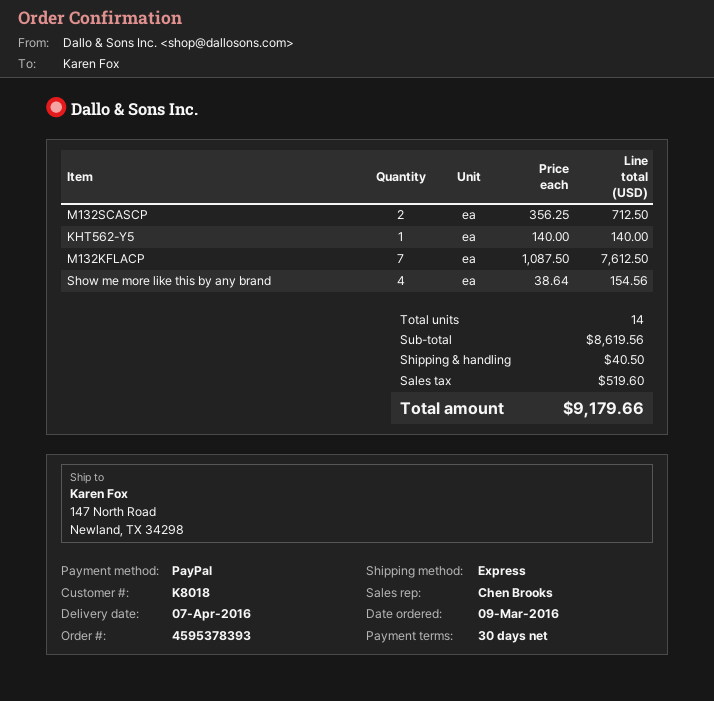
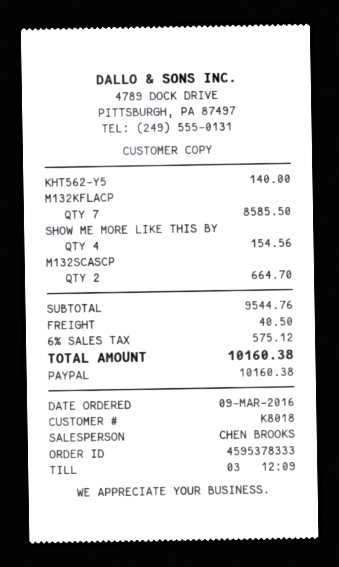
order number: 4595378393 -> 4595378333
M132SCASCP: 2 for 712.50 -> 2 for 664.70
M132KFLACP: 7 for 7612.50 -> 7 for 8585.50
subtotal: 8619.56 -> 9544.76
tax: 519.60 -> 575.12
total: 9179.66 -> 10160.38

